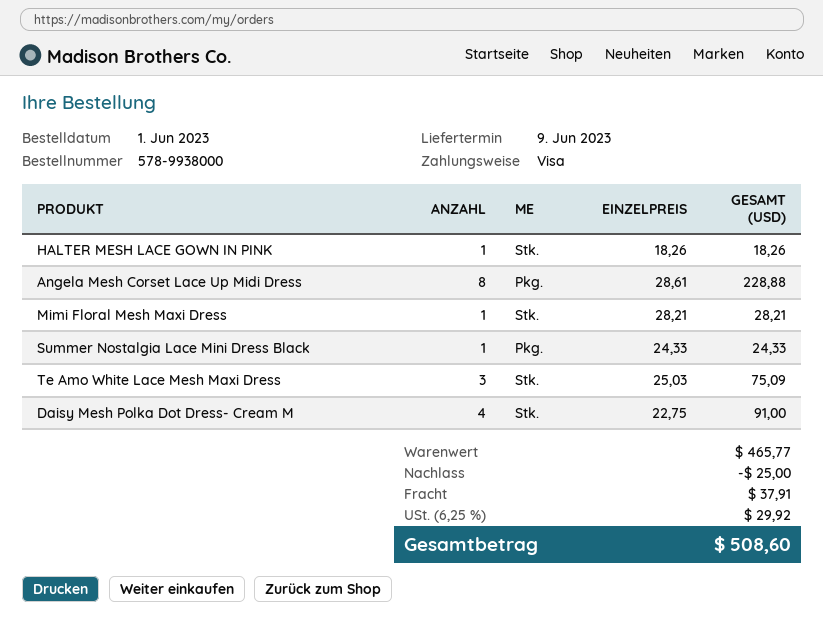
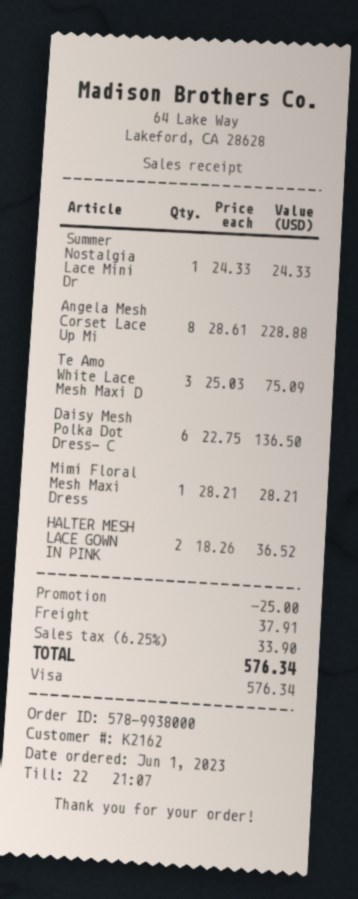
HALTER MESH LACE GOWN IN PINK: 1 x 18.26 = 18.26 -> 2 x 18.26 = 36.52
Daisy Mesh Polka Dot Dress- Cream M: 4 x 22.75 = 91.00 -> 6 x 22.75 = 136.50
tax: 6.25% = 29.92 -> 6.25% = 33.90
total: 508.60 -> 576.34

